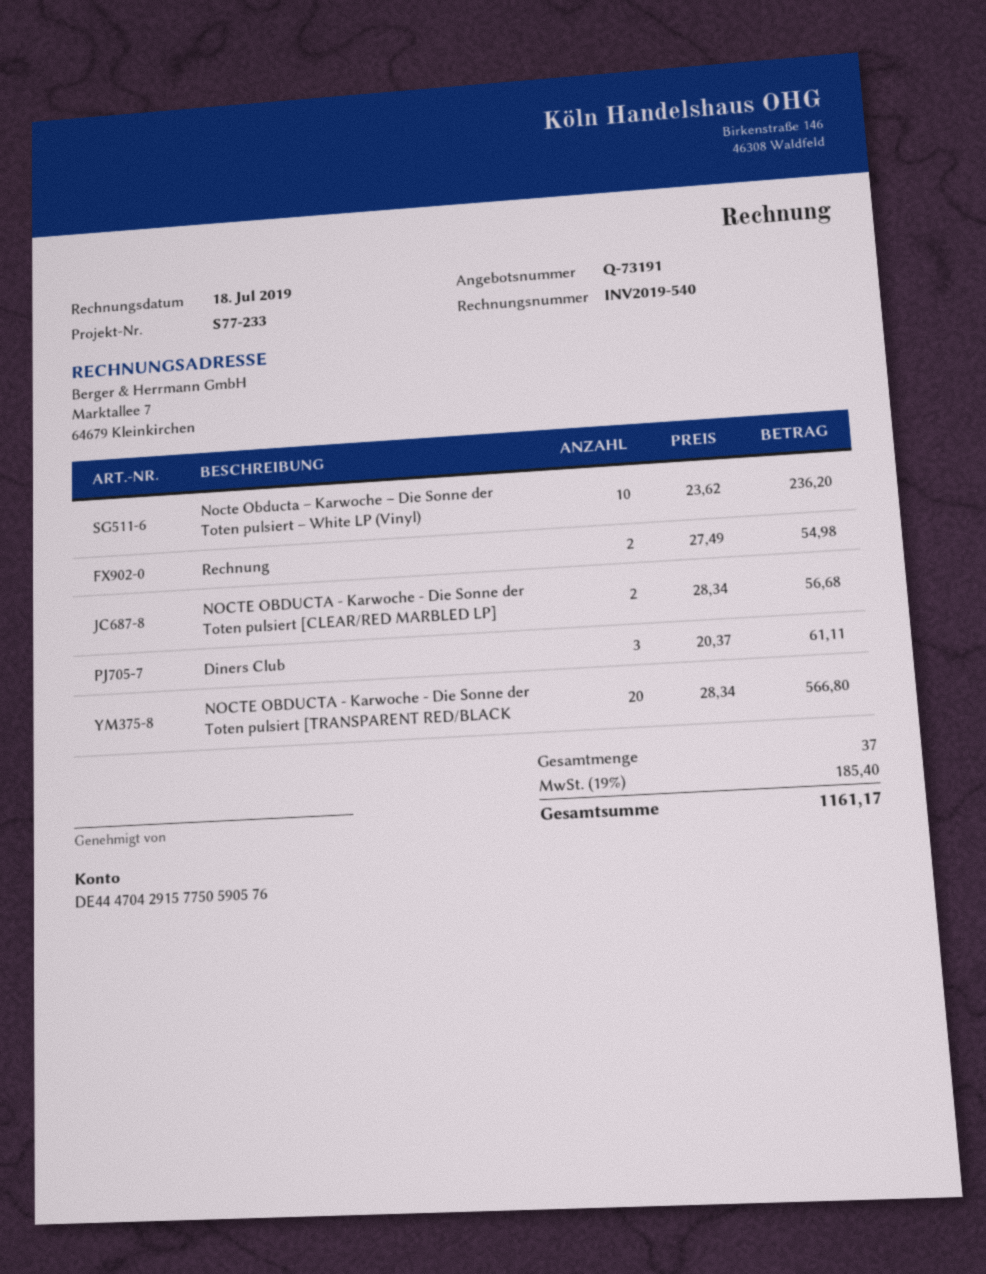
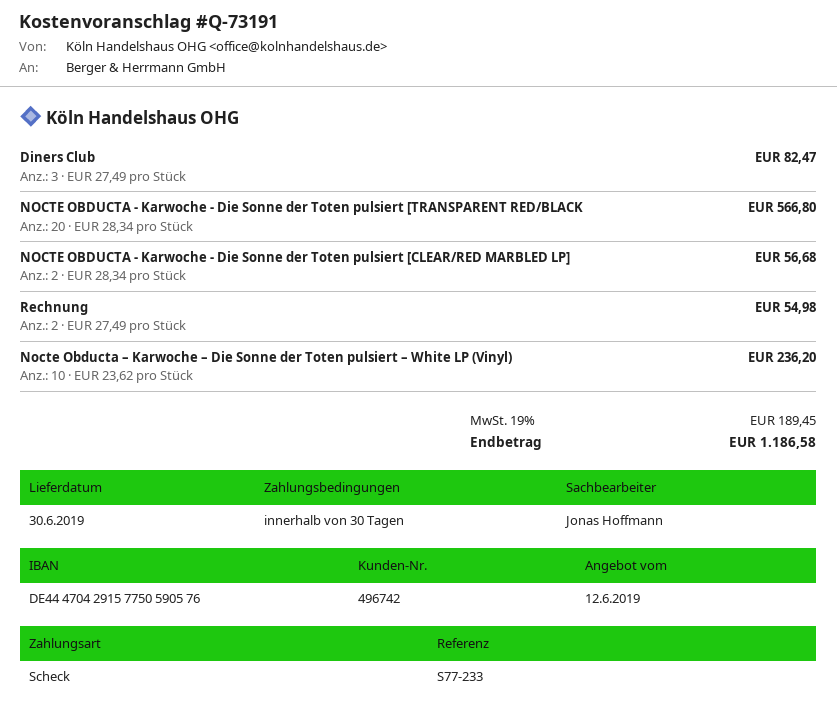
Diners Club: 3 x 20.37 = 61.11 -> 3 x 27.49 = 82.47
tax: 19% = 185.40 -> 19% = 189.45
total: 1161.17 -> 1186.58

